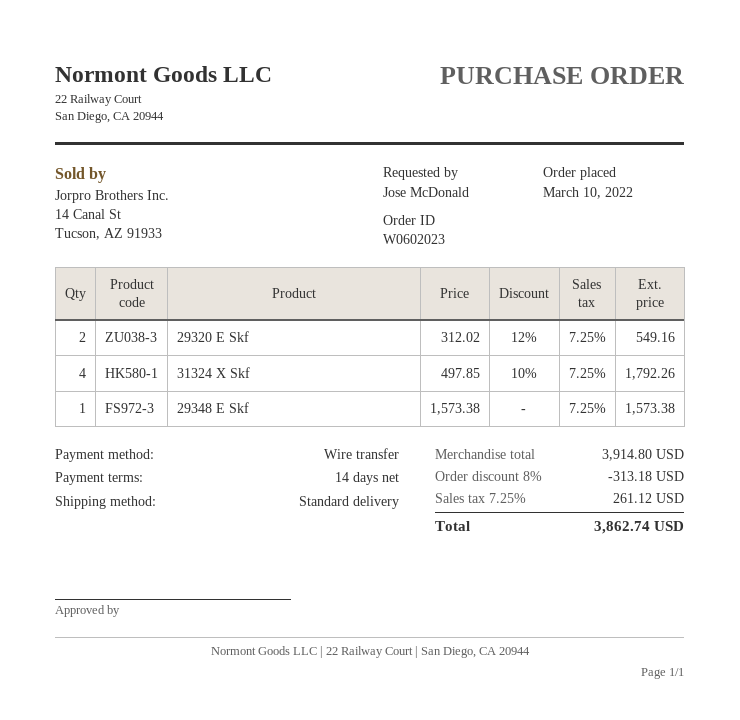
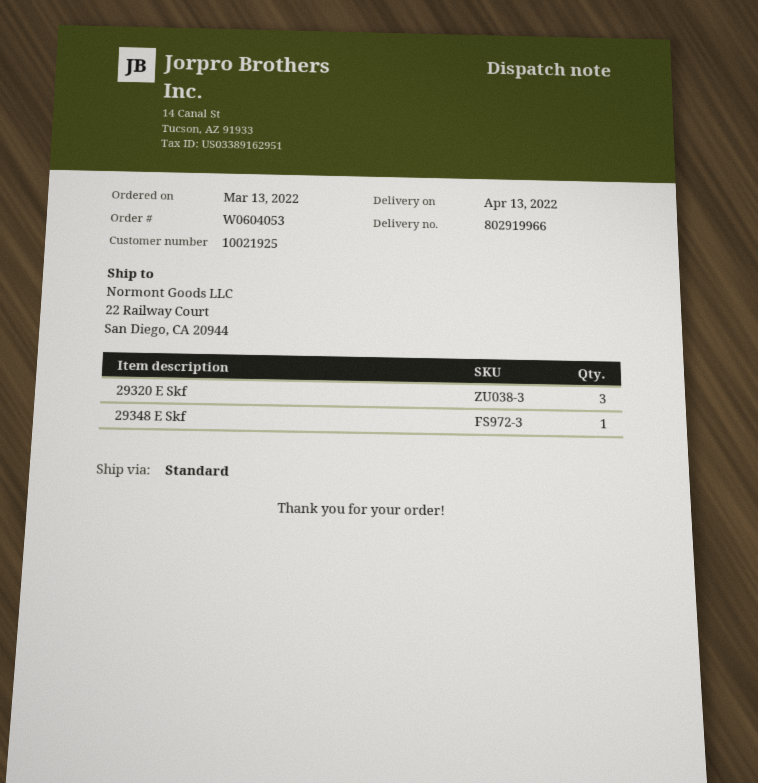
order number: W0602023 -> W0604053
order date: 2022-03-10 -> 2022-03-13
29320 E Skf: 2 -> 3
31324 X Skf: 4 -> none

